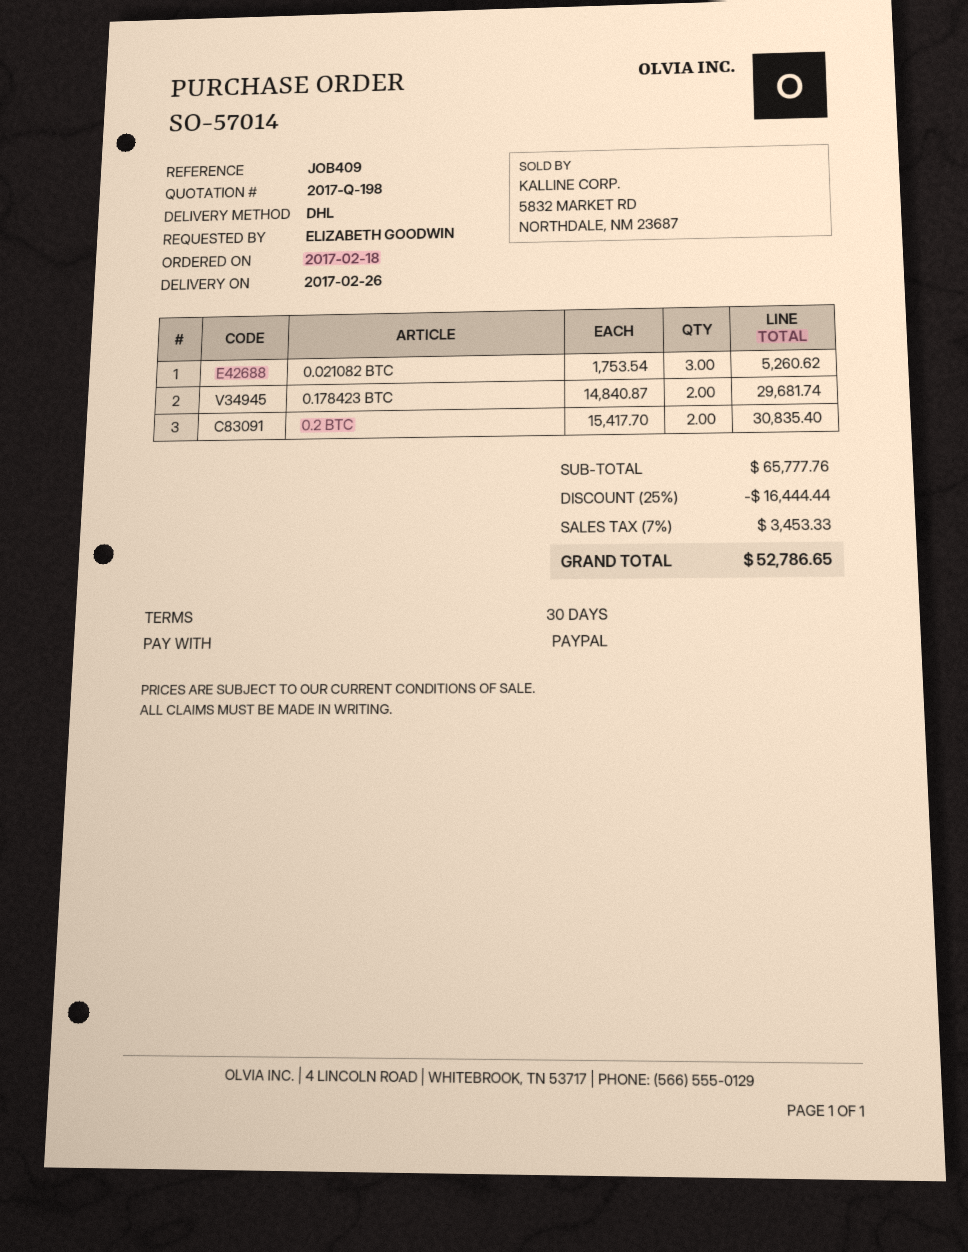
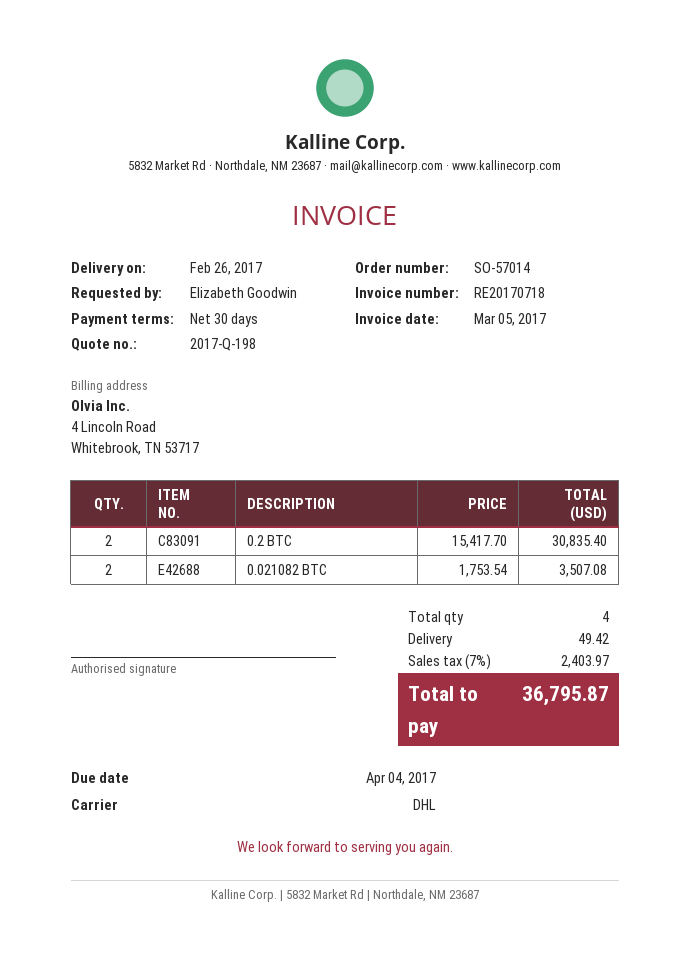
0.021082 BTC: 3 x 1753.54 = 5260.62 -> 2 x 1753.54 = 3507.08
0.178423 BTC: 2 x 14840.87 = 29681.74 -> none
discount: 25% = 16444.44 -> none
shipping: none -> 49.42
tax: 7% = 3453.33 -> 7% = 2403.97
total: 52786.65 -> 36795.87

